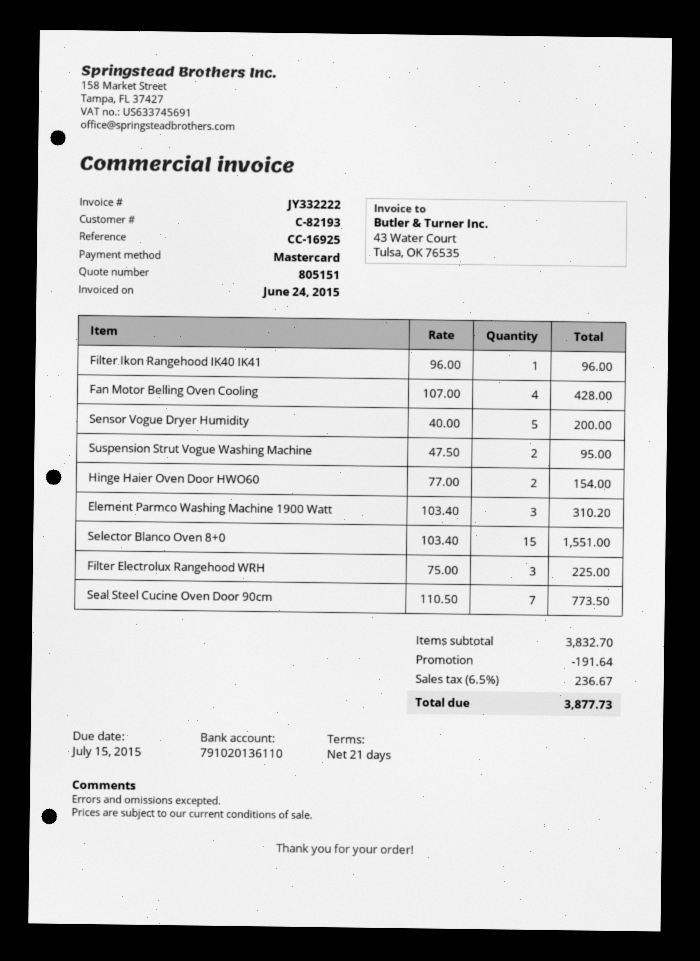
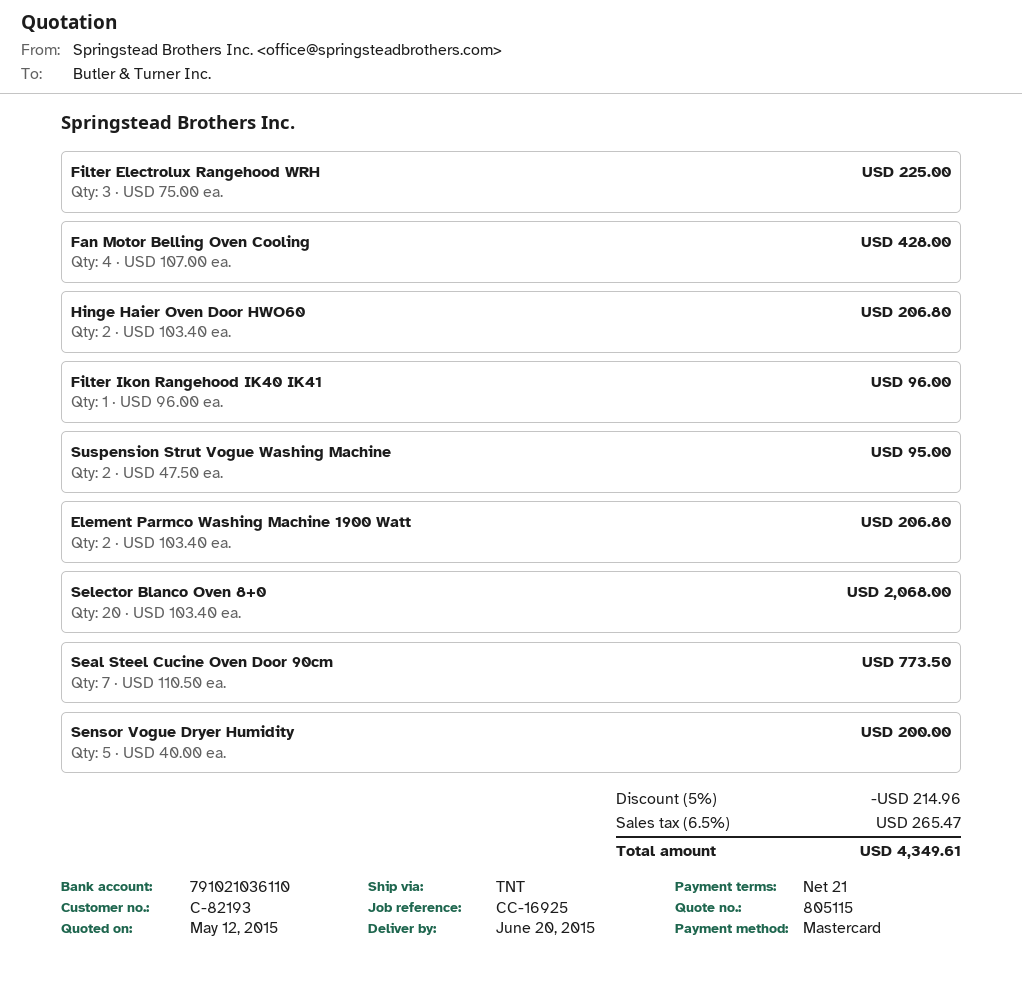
quote number: 805151 -> 805115
bank account: 791020136110 -> 791021036110
Hinge Haier Oven Door HWO60: 2 x 77.00 = 154.00 -> 2 x 103.40 = 206.80
Element Parmco Washing Machine 1900 Watt: 3 x 103.40 = 310.20 -> 2 x 103.40 = 206.80
Selector Blanco Oven 8+0: 15 x 103.40 = 1551.00 -> 20 x 103.40 = 2068.00
discount: 191.64 -> 214.96
tax: 6.5% = 236.67 -> 6.5% = 265.47
total: 3877.73 -> 4349.61

